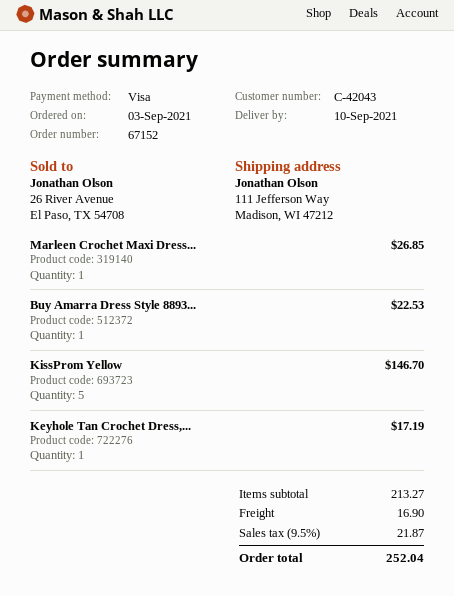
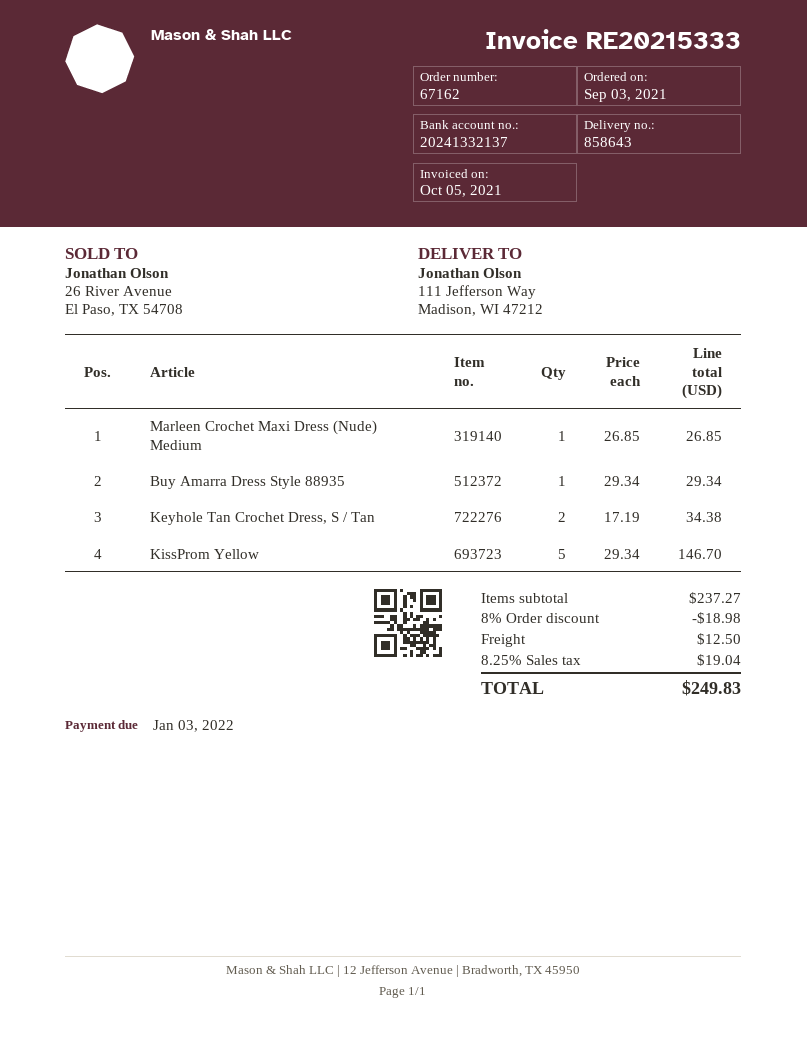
order number: 67152 -> 67162
Buy Amarra Dress Style 8893...: 1 for 22.53 -> 1 for 29.34
Keyhole Tan Crochet Dress,...: 1 for 17.19 -> 2 for 34.38
subtotal: 213.27 -> 237.27
discount: none -> 8% = 18.98
shipping: 16.90 -> 12.50
tax: 9.5% = 21.87 -> 8.25% = 19.04
total: 252.04 -> 249.83

